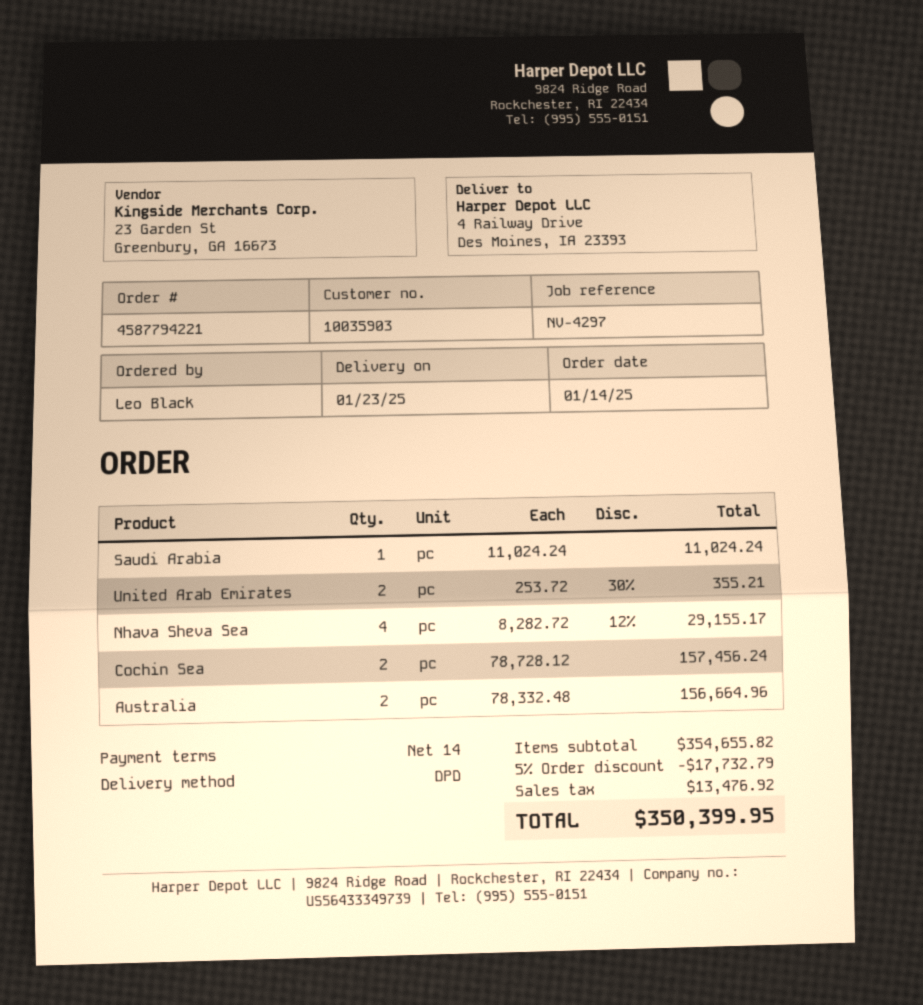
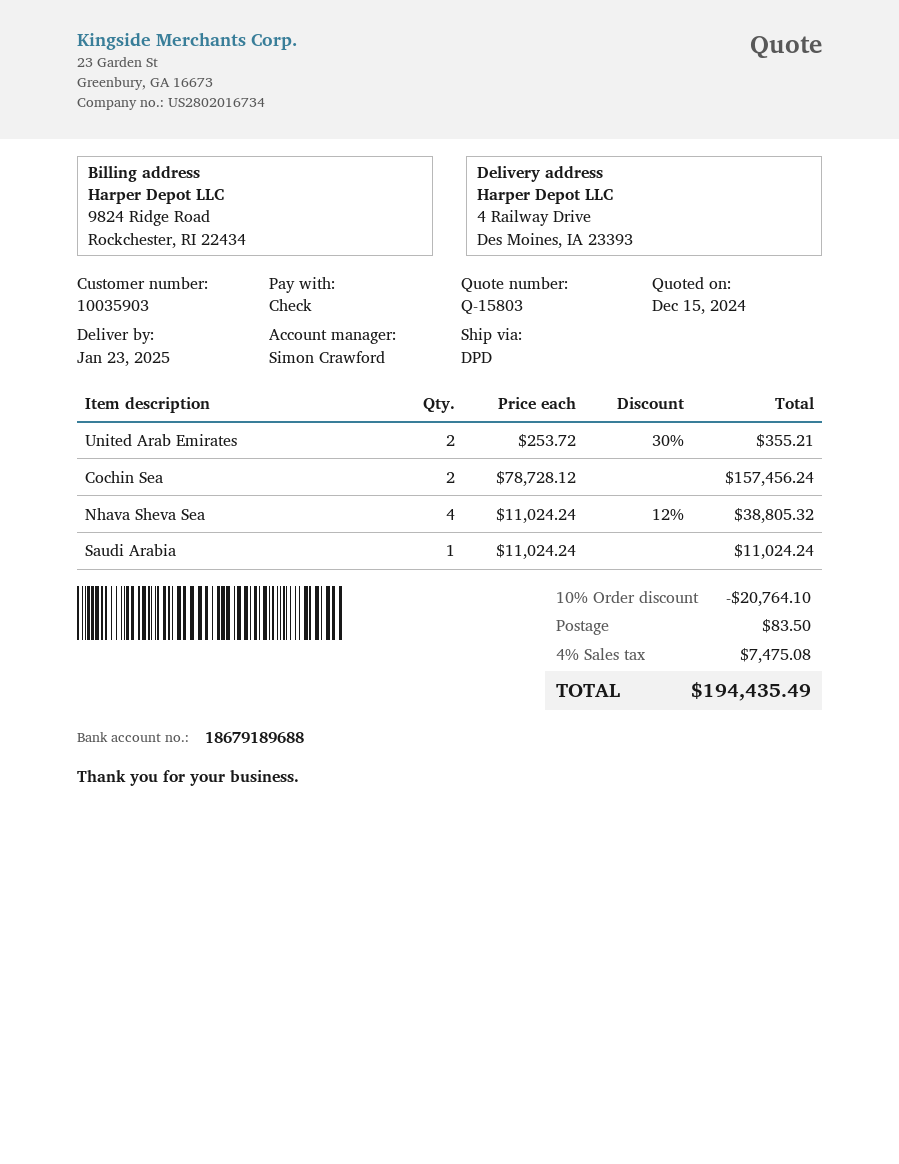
Nhava Sheva Sea: 4 x 8282.72 - 12% = 29155.17 -> 4 x 11024.24 - 12% = 38805.32
Australia: 2 x 78332.48 = 156664.96 -> none
discount: 5% = 17732.79 -> 10% = 20764.10
shipping: none -> 83.50
tax: 13476.92 -> 7475.08
total: 350399.95 -> 194435.49

